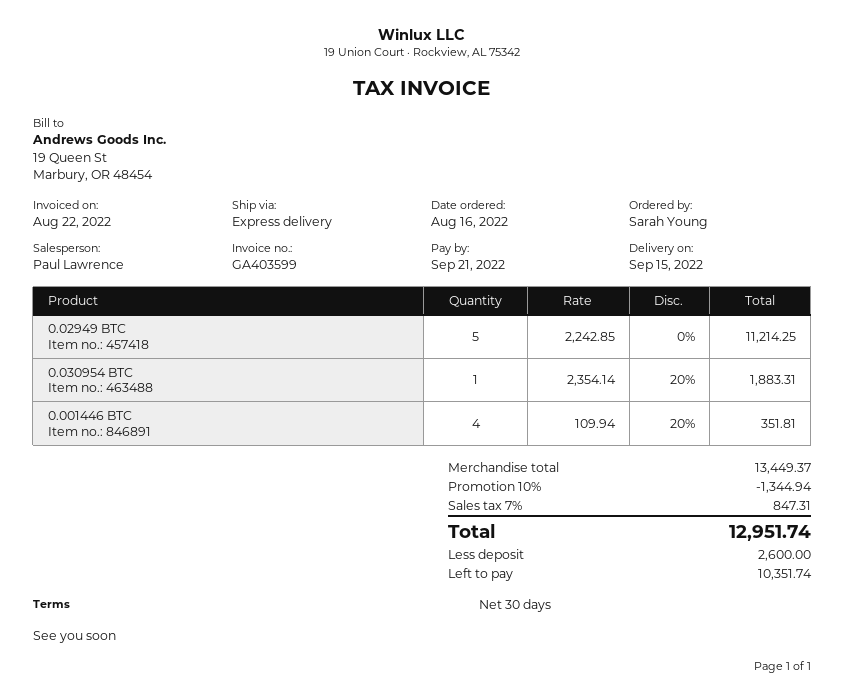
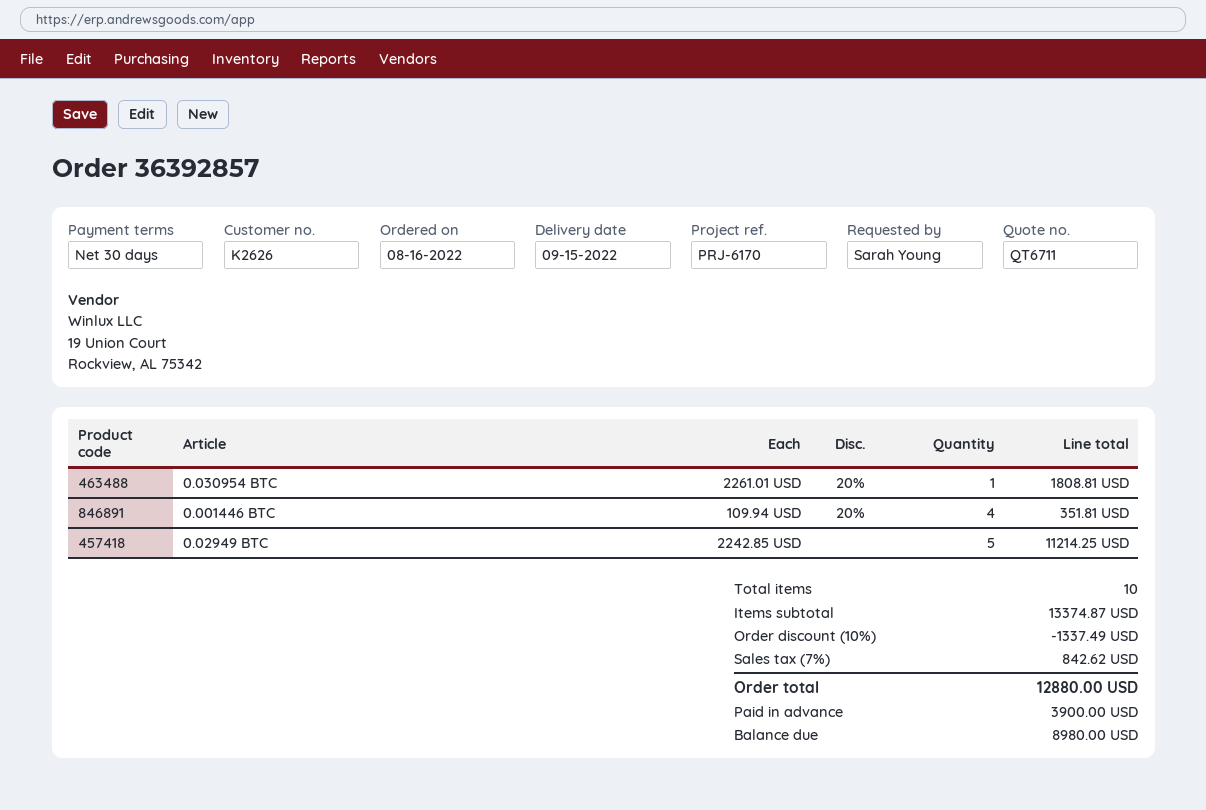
0.030954 BTC: 1 x 2354.14 - 20% = 1883.31 -> 1 x 2261.01 - 20% = 1808.81
subtotal: 13449.37 -> 13374.87
discount: 10% = 1344.94 -> 10% = 1337.49
tax: 7% = 847.31 -> 7% = 842.62
total: 12951.74 -> 12880.00
deposit: 2600.00 -> 3900.00
balance: 10351.74 -> 8980.00

